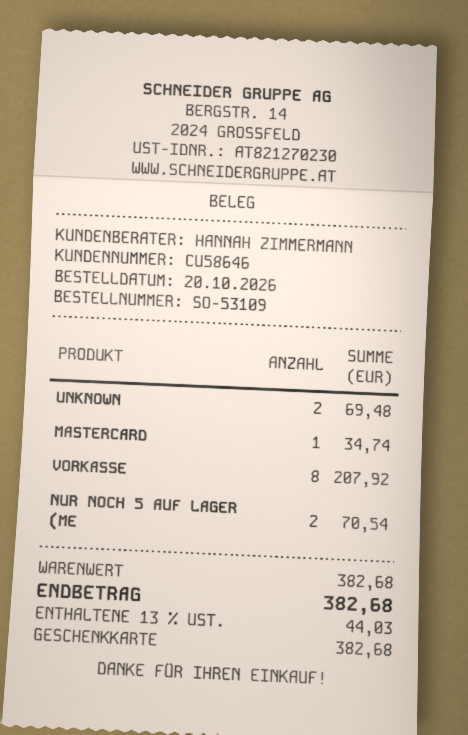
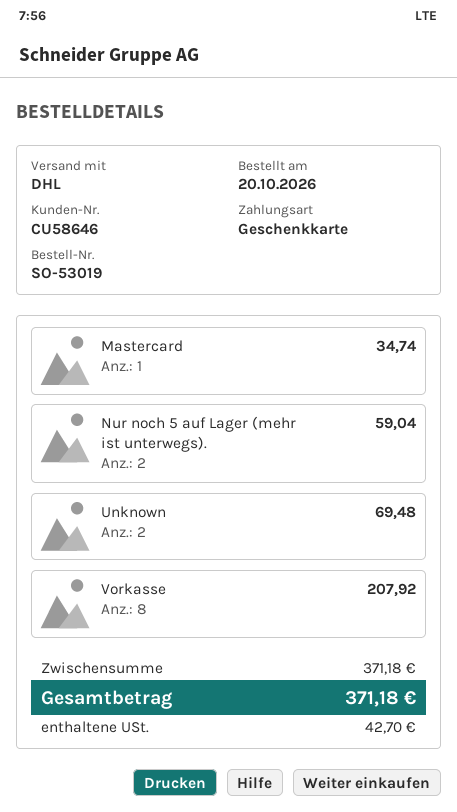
order number: SO-53109 -> SO-53019
NUR NOCH 5 AUF LAGER (ME: 2 for 70.54 -> 2 for 59.04
subtotal: 382.68 -> 371.18
tax: 44.03 -> 42.70
total: 382.68 -> 371.18

